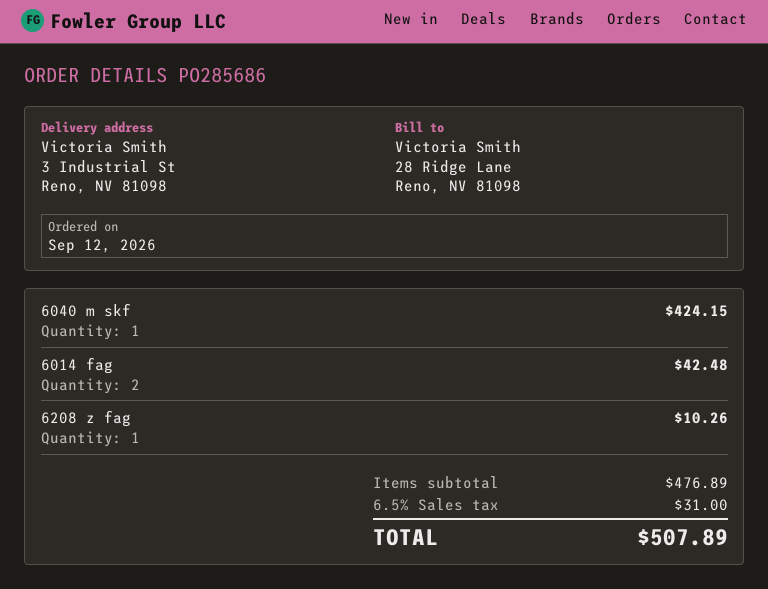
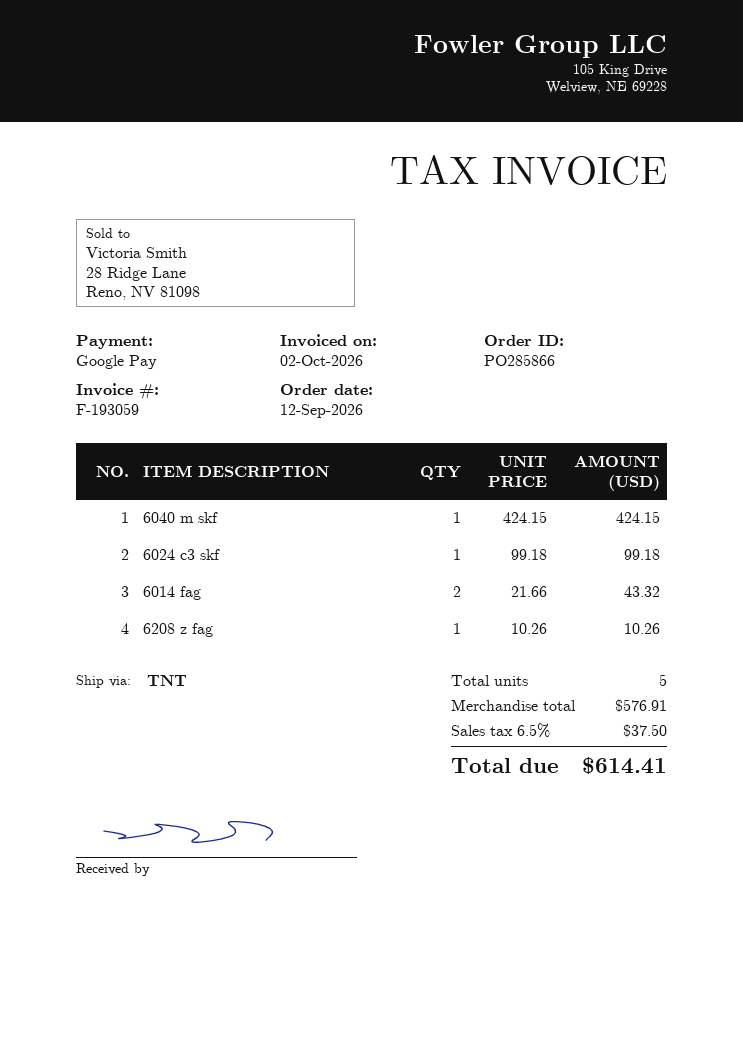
order number: PO285686 -> PO285866
6014 fag: 2 for 42.48 -> 2 for 43.32
6024 c3 skf: none -> 1 for 99.18
subtotal: 476.89 -> 576.91
tax: 6.5% = 31.00 -> 6.5% = 37.50
total: 507.89 -> 614.41

